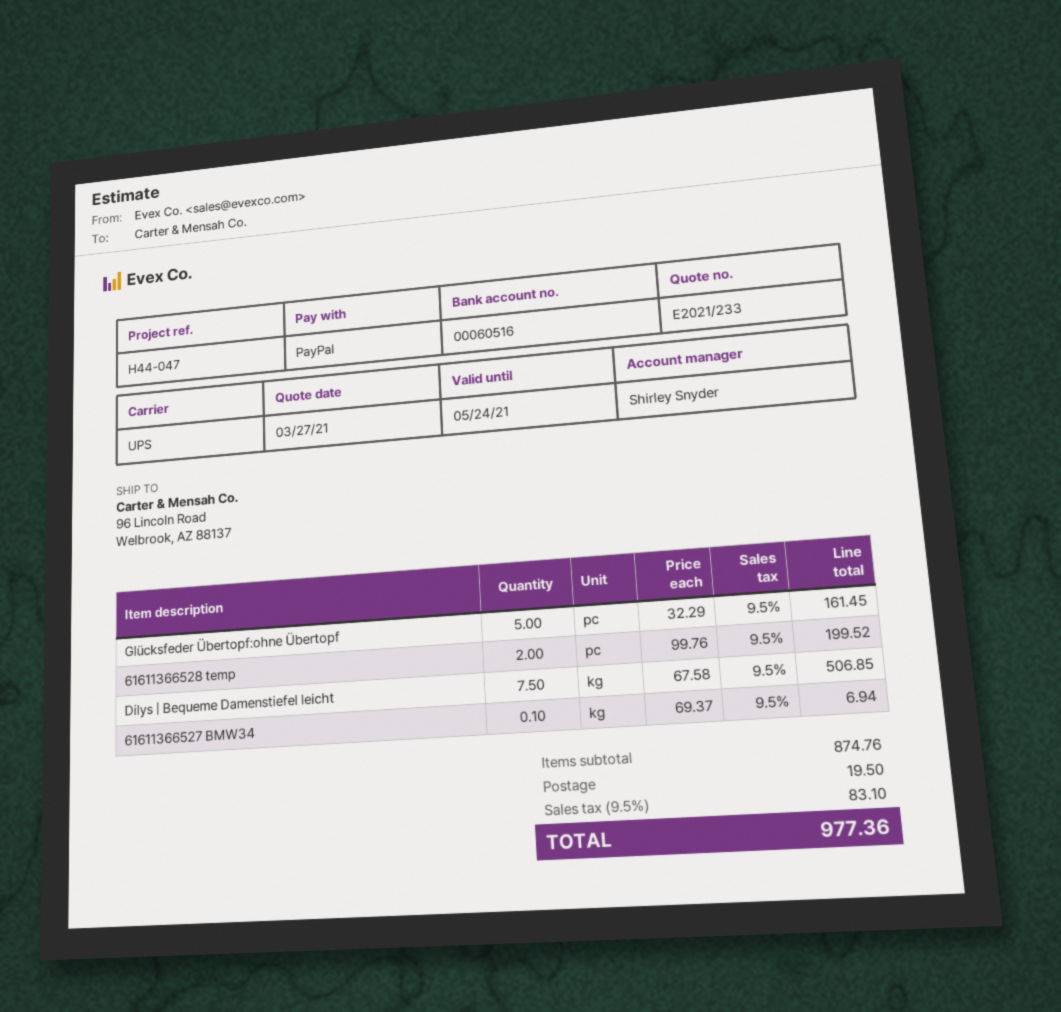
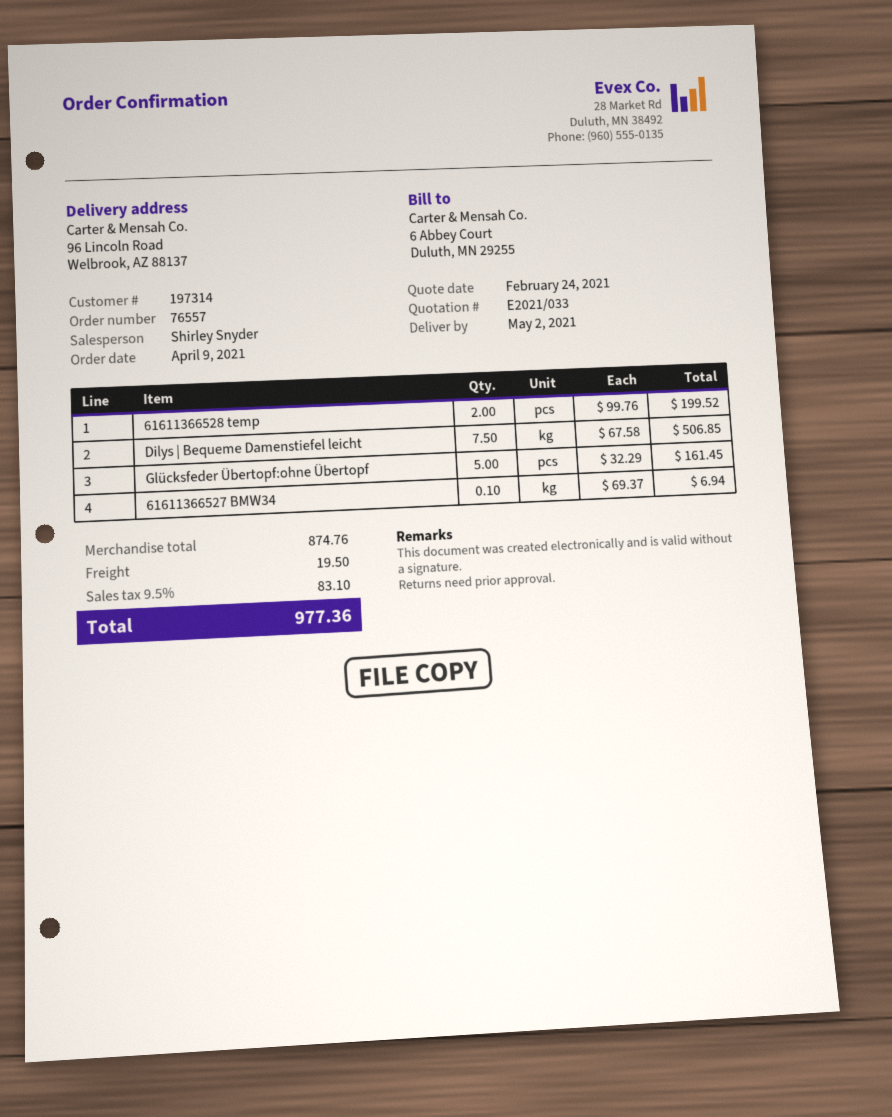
quote number: E2021/233 -> E2021/033
quote date: 2021-03-27 -> 2021-02-24

